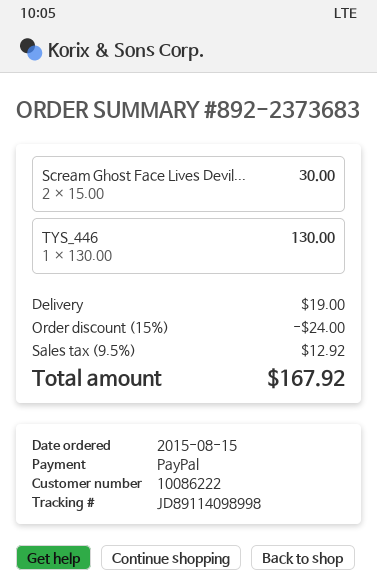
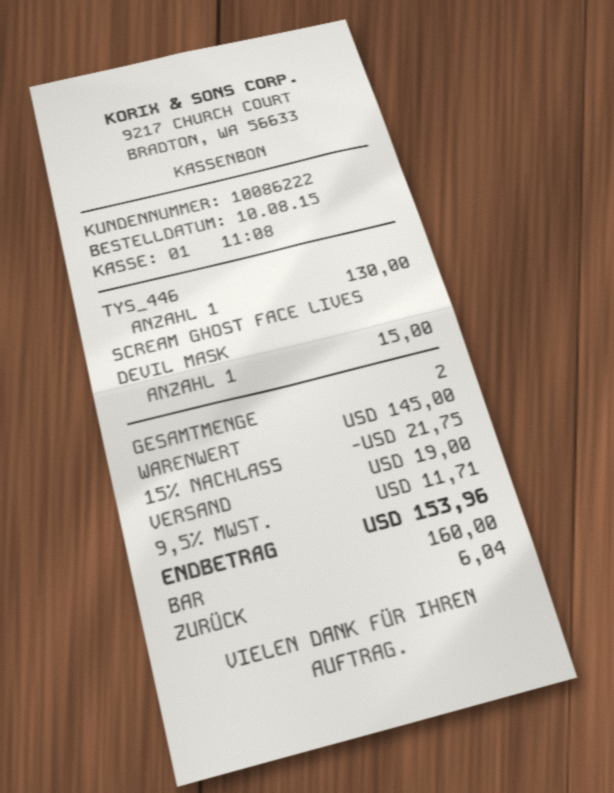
order date: 2015-08-15 -> 2015-08-10
payment method: PayPal -> cash
Scream Ghost Face Lives Devil...: 2 for 30.00 -> 1 for 15.00
discount: 15% = 24.00 -> 15% = 21.75
tax: 9.5% = 12.92 -> 9.5% = 11.71
total: 167.92 -> 153.96

